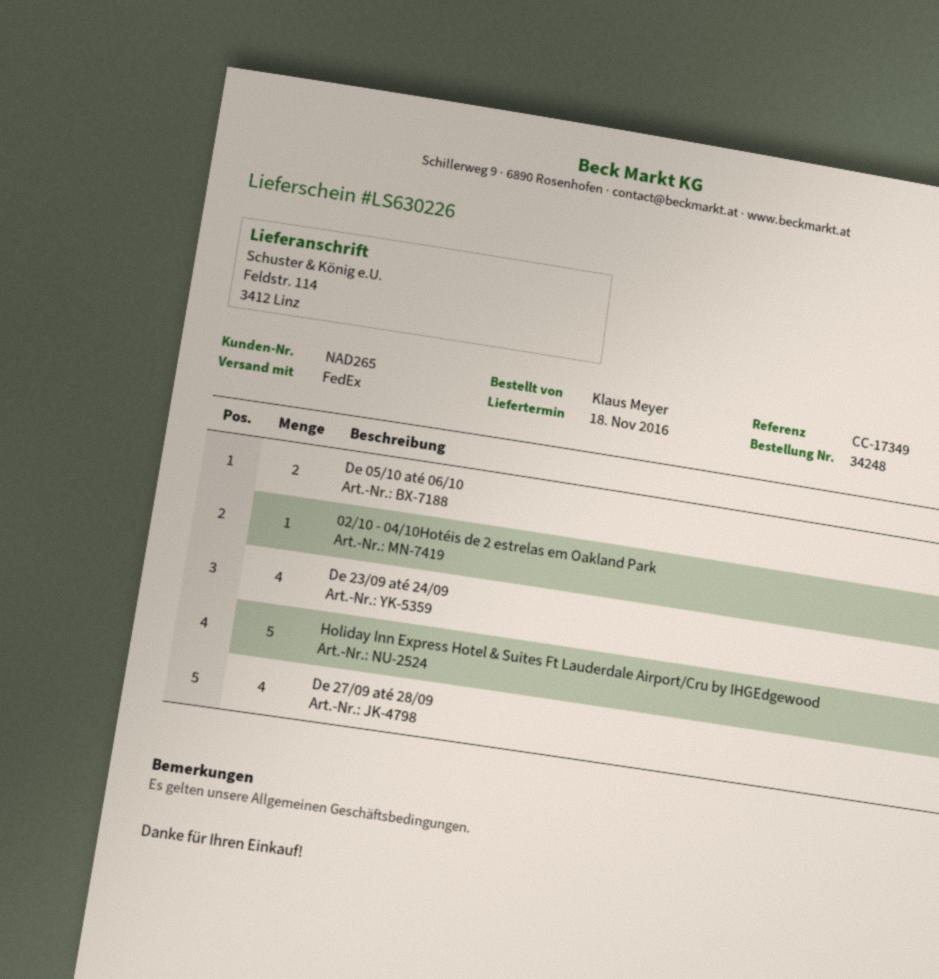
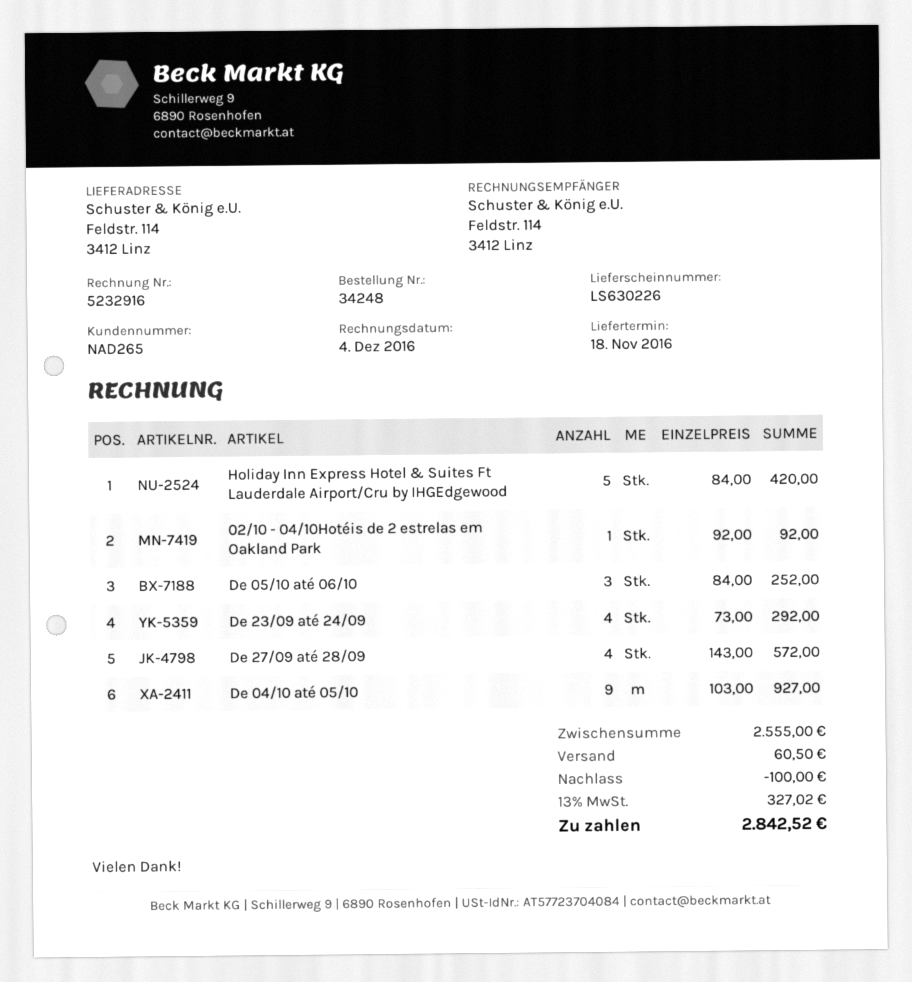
De 05/10 até 06/10: 2 -> 3
De 04/10 até 05/10: none -> 9

